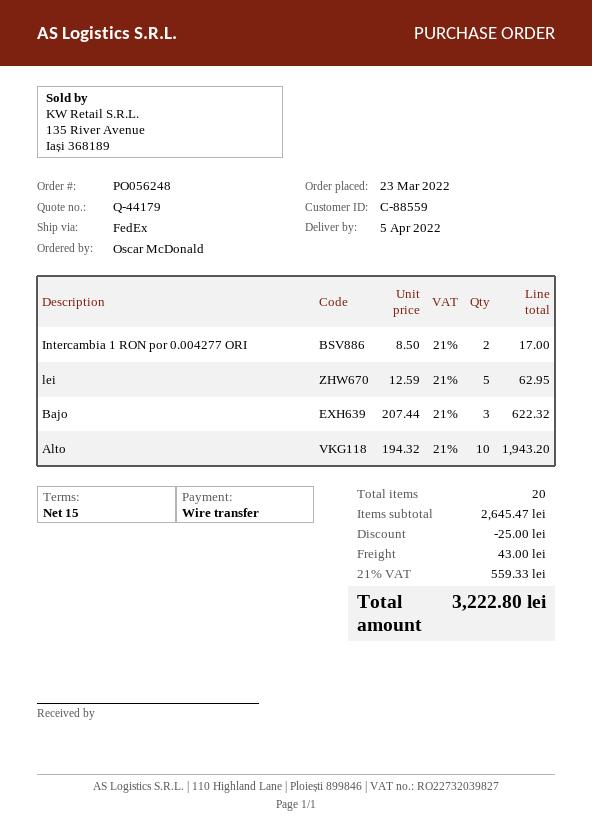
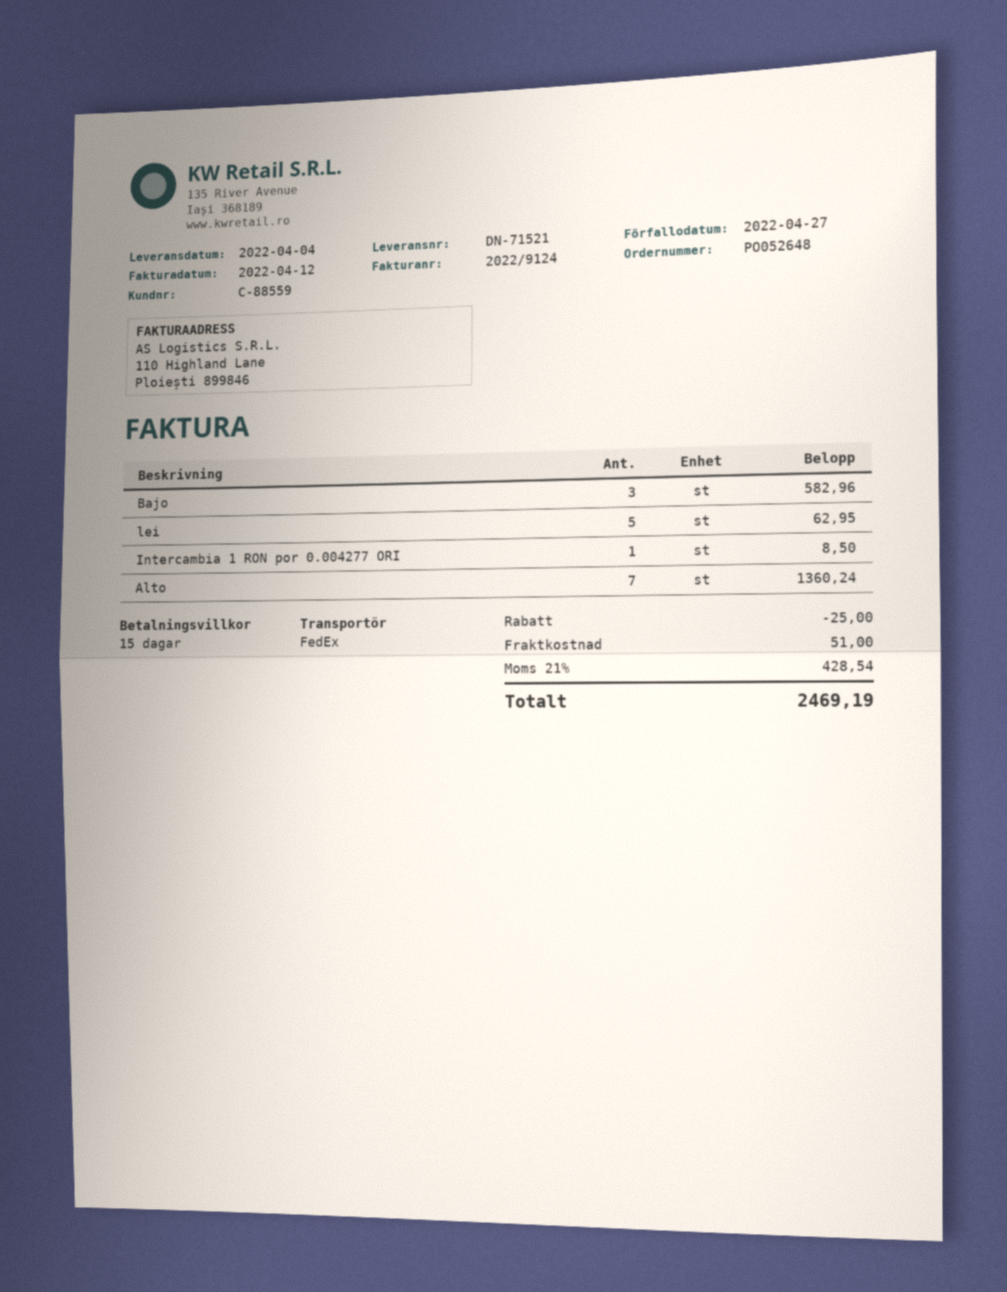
order number: PO056248 -> PO052648
delivery date: 2022-04-05 -> 2022-04-04
Intercambia 1 RON por 0.004277 ORI: 2 for 17.00 -> 1 for 8.50
Bajo: 3 for 622.32 -> 3 for 582.96
Alto: 10 for 1943.20 -> 7 for 1360.24
shipping: 43.00 -> 51.00
tax: 21% = 559.33 -> 21% = 428.54
total: 3222.80 -> 2469.19

